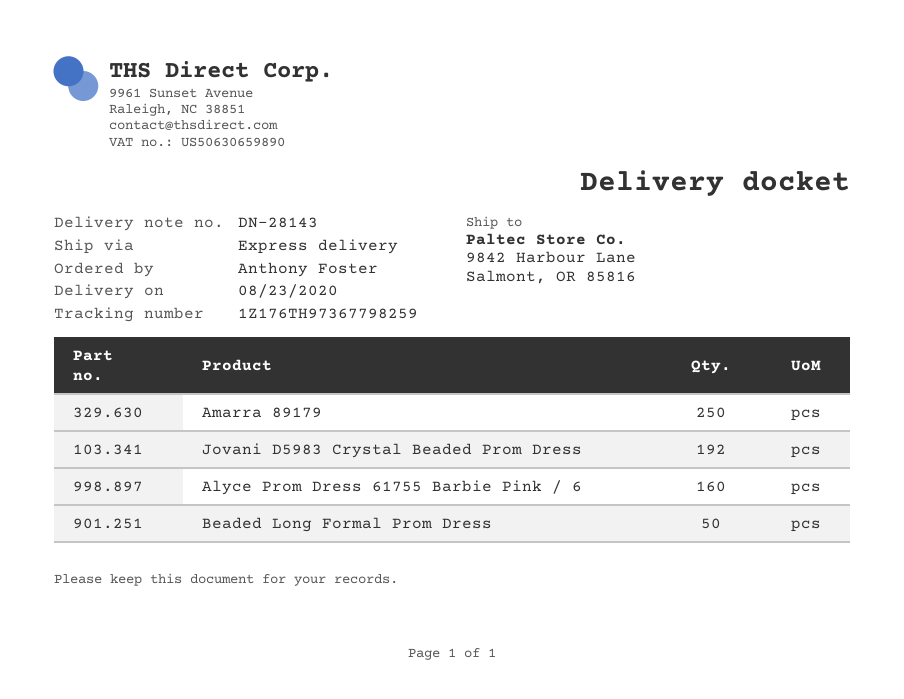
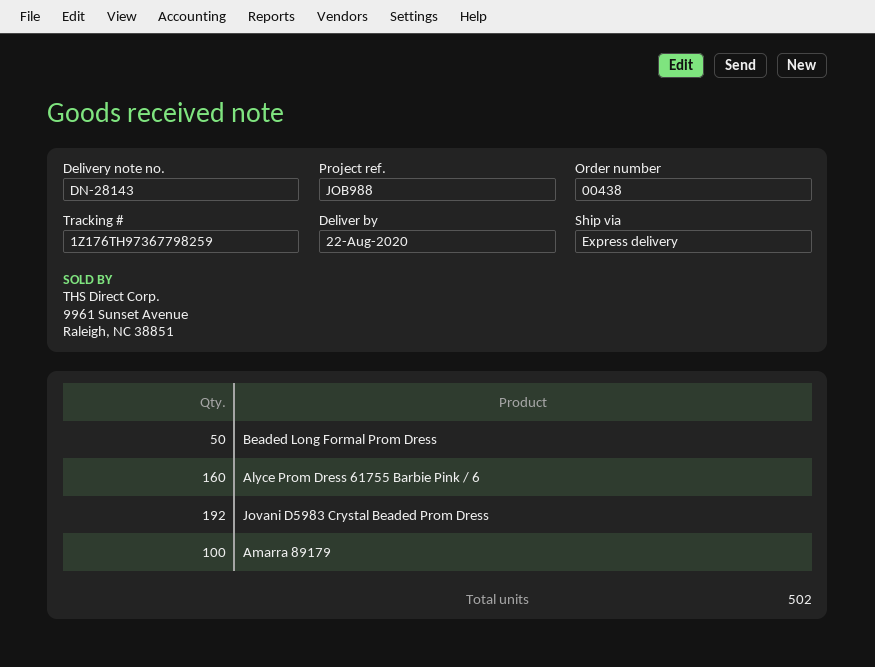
delivery date: 2020-08-23 -> 2020-08-22
Amarra 89179: 250 -> 100

